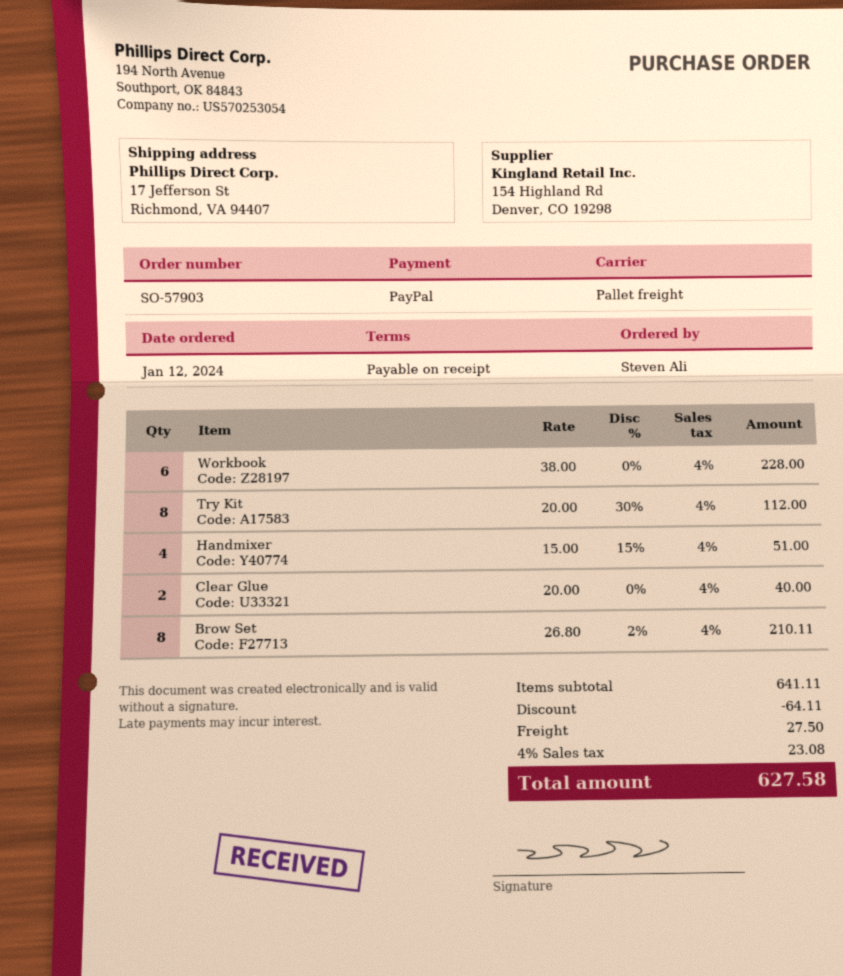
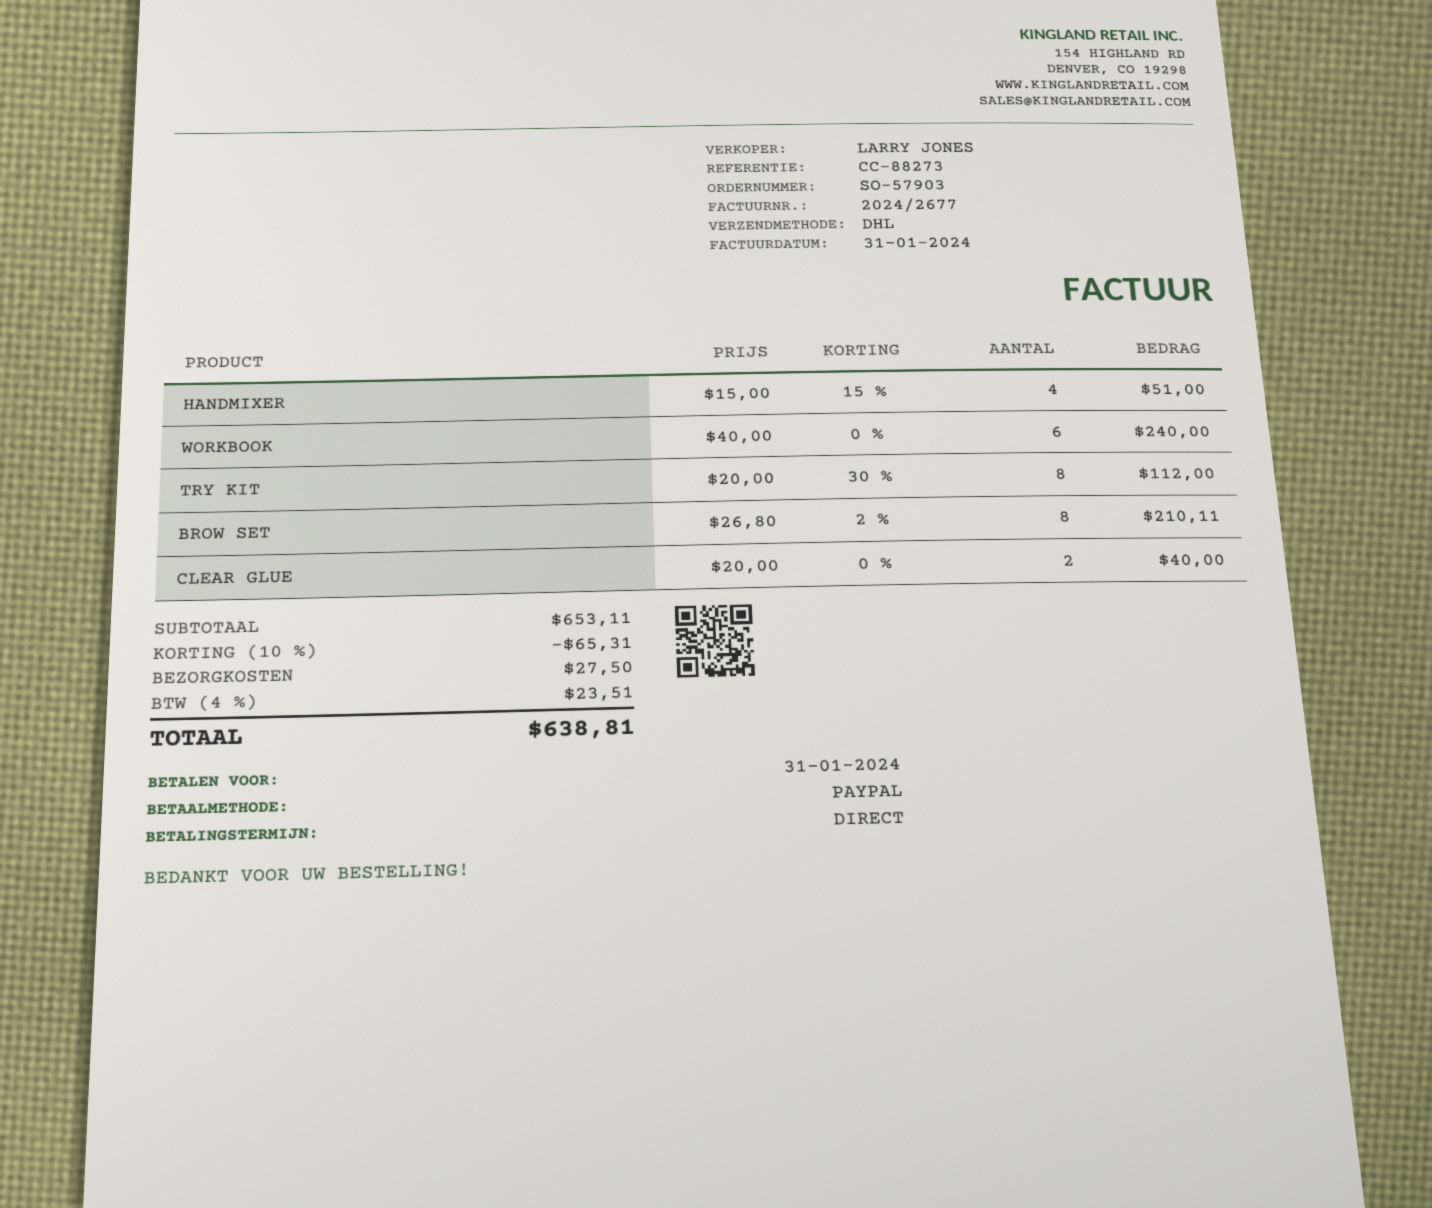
shipping method: pallet freight -> DHL
Workbook: 6 x 38.00 = 228.00 -> 6 x 40.00 = 240.00
subtotal: 641.11 -> 653.11
discount: 64.11 -> 65.31
tax: 4% = 23.08 -> 4% = 23.51
total: 627.58 -> 638.81

